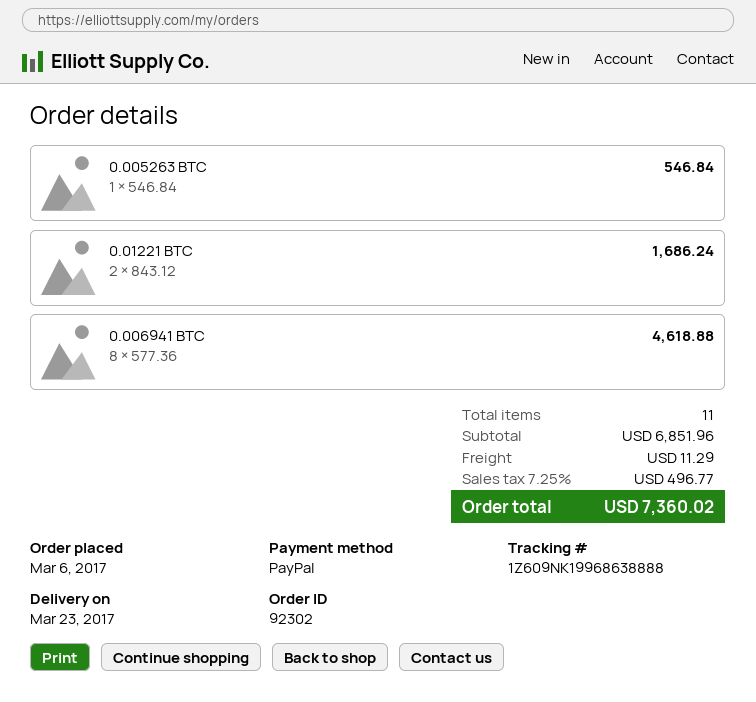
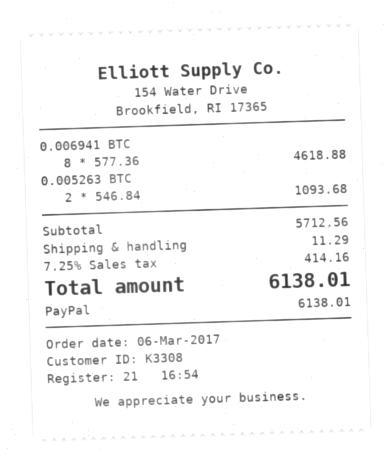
0.005263 BTC: 1 x 546.84 = 546.84 -> 2 x 546.84 = 1093.68
0.01221 BTC: 2 x 843.12 = 1686.24 -> none
subtotal: 6851.96 -> 5712.56
tax: 7.25% = 496.77 -> 7.25% = 414.16
total: 7360.02 -> 6138.01

